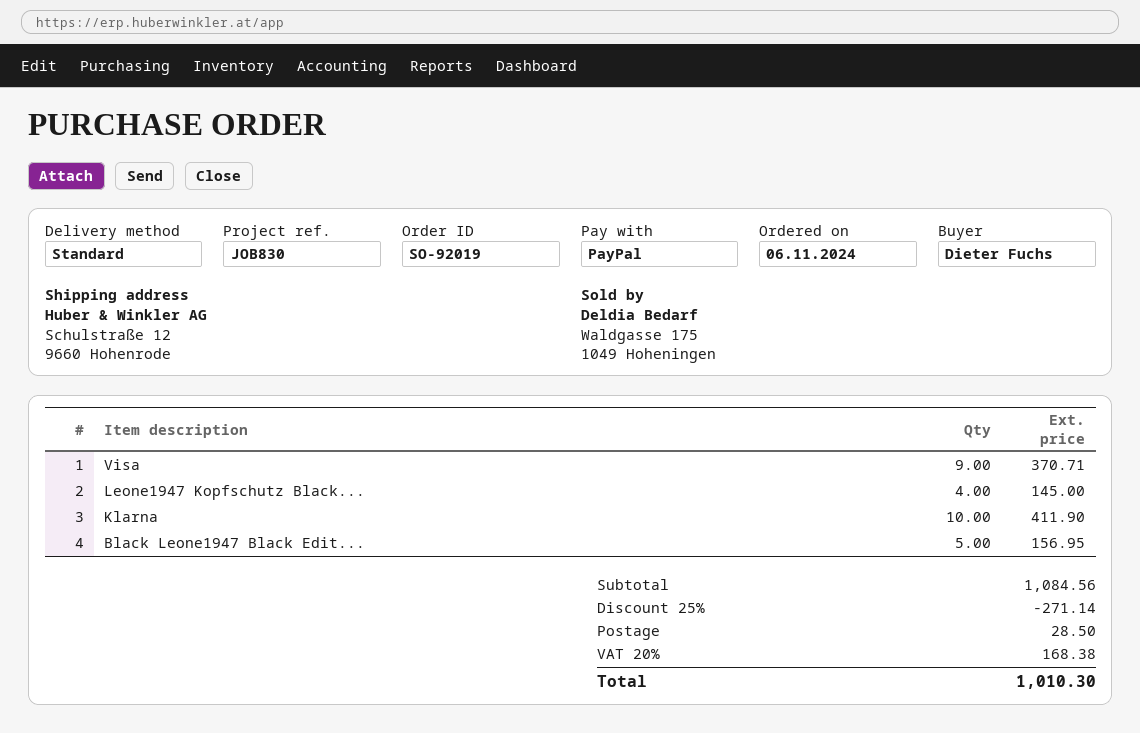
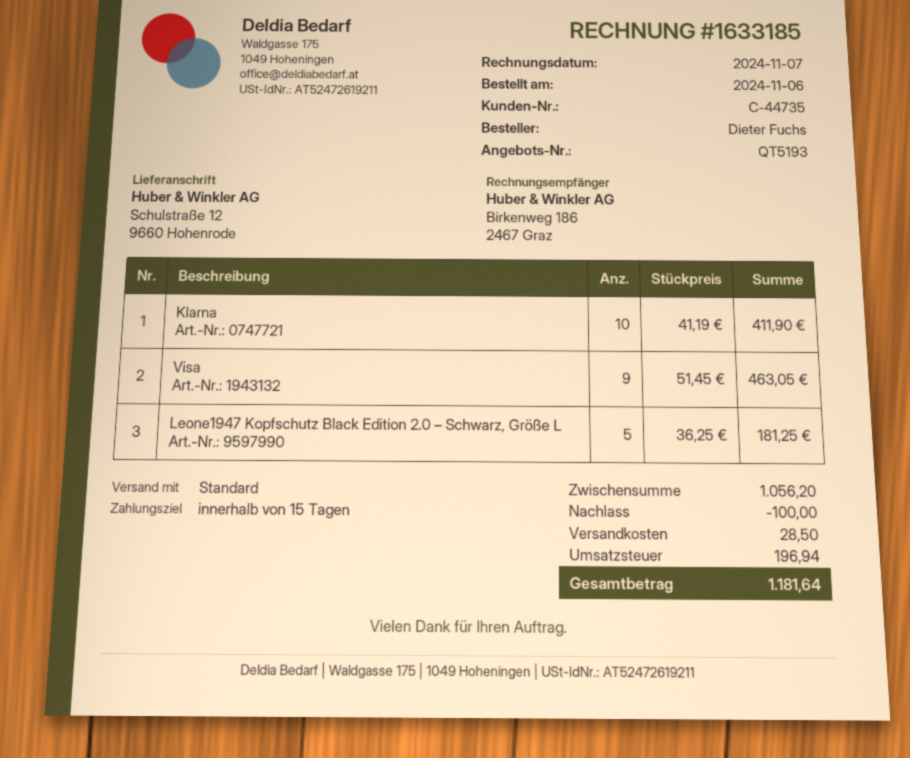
Visa: 9 for 370.71 -> 9 for 463.05
Leone1947 Kopfschutz Black...: 4 for 145.00 -> 5 for 181.25
Black Leone1947 Black Edit...: 5 for 156.95 -> none
subtotal: 1084.56 -> 1056.20
discount: 271.14 -> 100.00
tax: 168.38 -> 196.94
total: 1010.30 -> 1181.64

